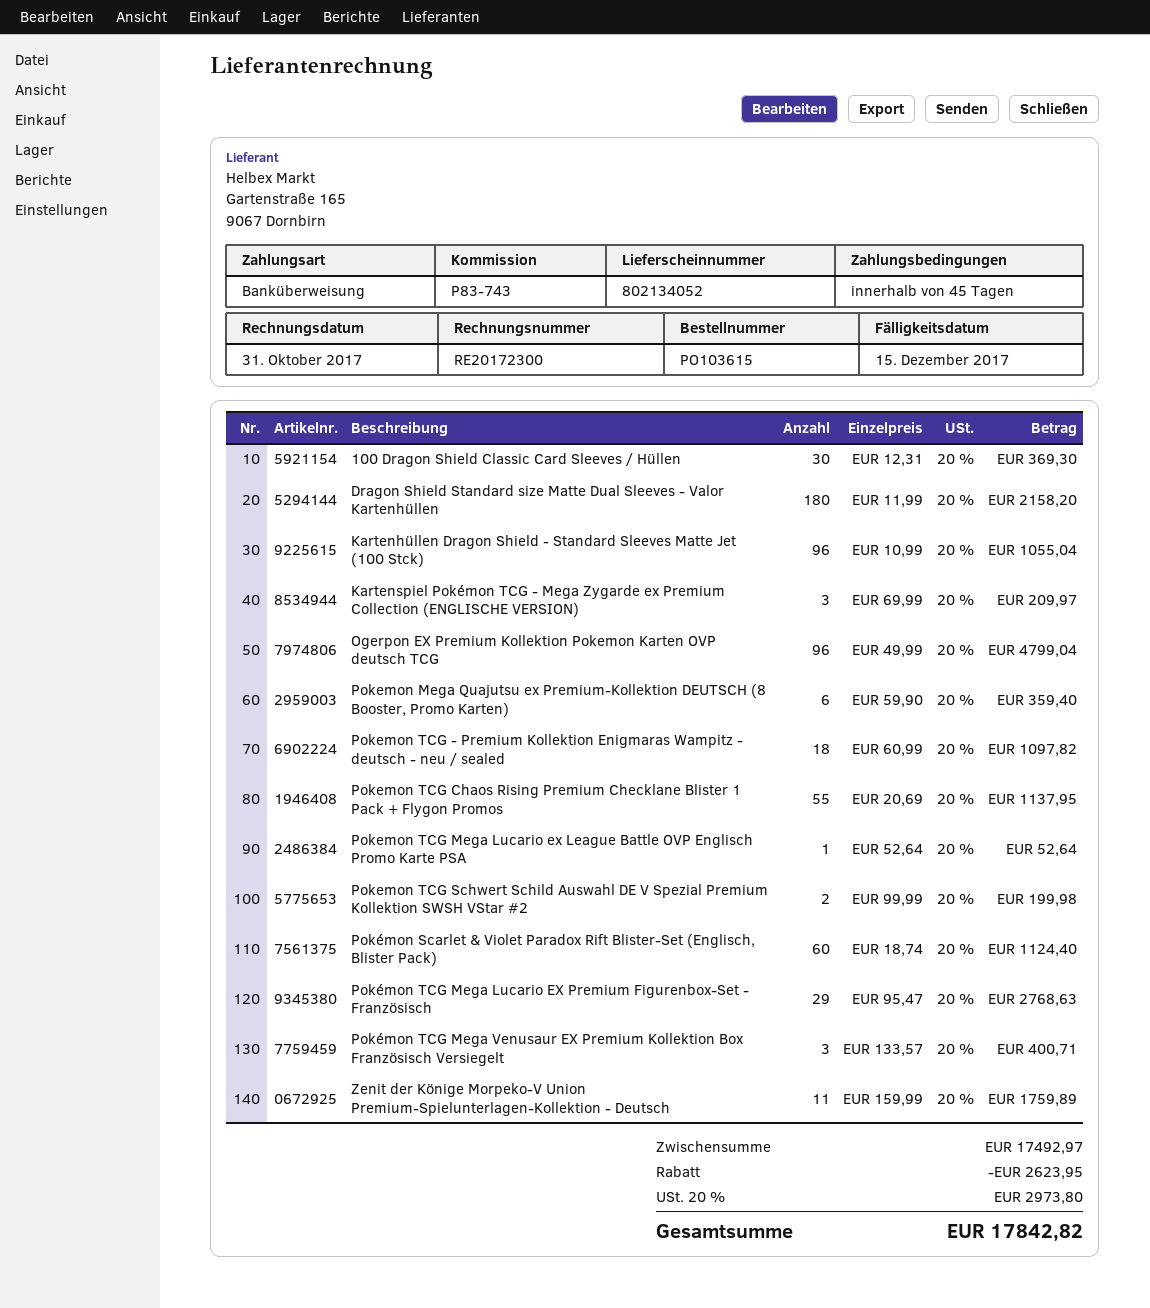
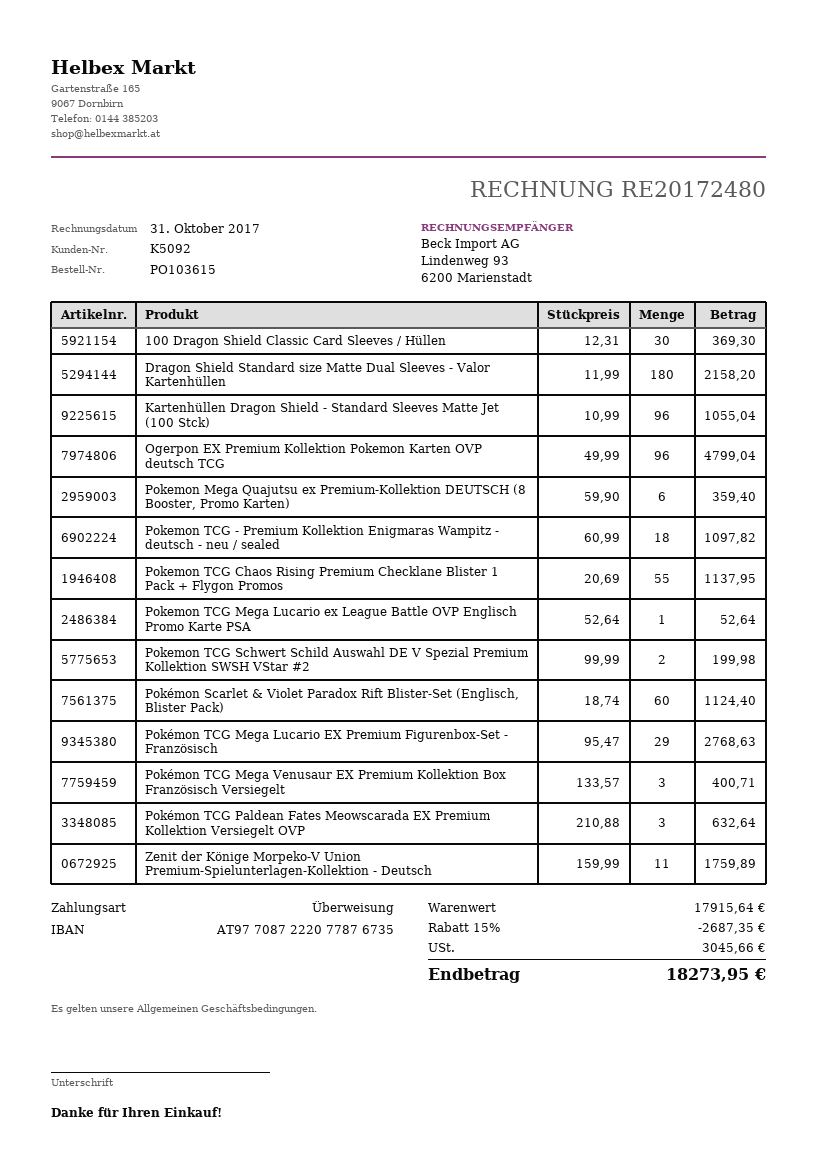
invoice number: RE20172300 -> RE20172480
Kartenspiel Pokémon TCG - Mega Zygarde ex Premium Collection (ENGLISCHE VERSION): 3 x 69.99 = 209.97 -> none
Pokémon TCG Paldean Fates Meowscarada EX Premium Kollektion Versiegelt OVP: none -> 3 x 210.88 = 632.64
subtotal: 17492.97 -> 17915.64
discount: 2623.95 -> 2687.35
tax: 2973.80 -> 3045.66
total: 17842.82 -> 18273.95

